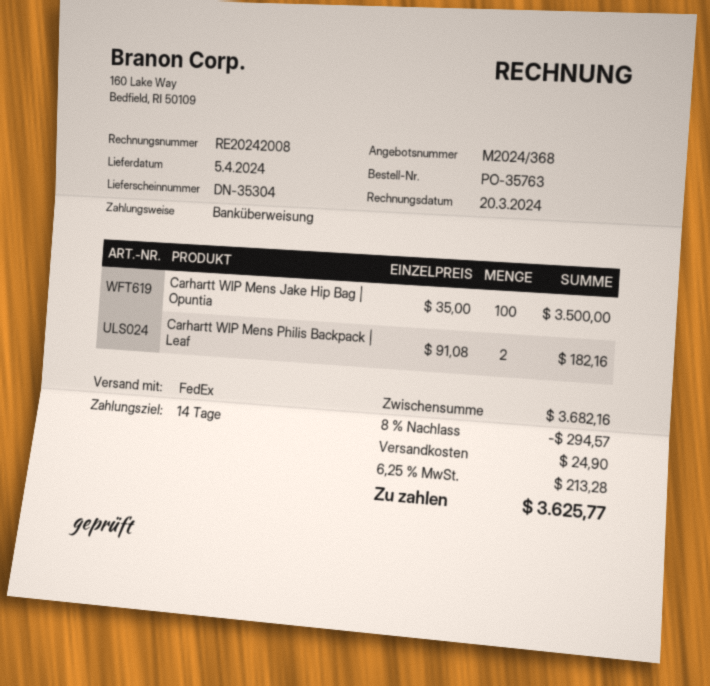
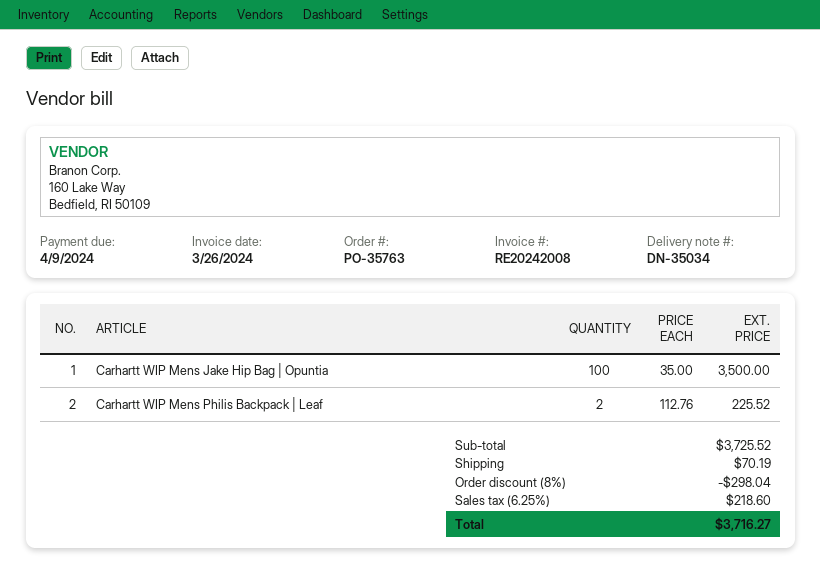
delivery note number: DN-35304 -> DN-35034
invoice date: 2024-03-20 -> 2024-03-26
Carhartt WIP Mens Philis Backpack | Leaf: 2 x 91.08 = 182.16 -> 2 x 112.76 = 225.52
subtotal: 3682.16 -> 3725.52
discount: 8% = 294.57 -> 8% = 298.04
shipping: 24.90 -> 70.19
tax: 6.25% = 213.28 -> 6.25% = 218.60
total: 3625.77 -> 3716.27

